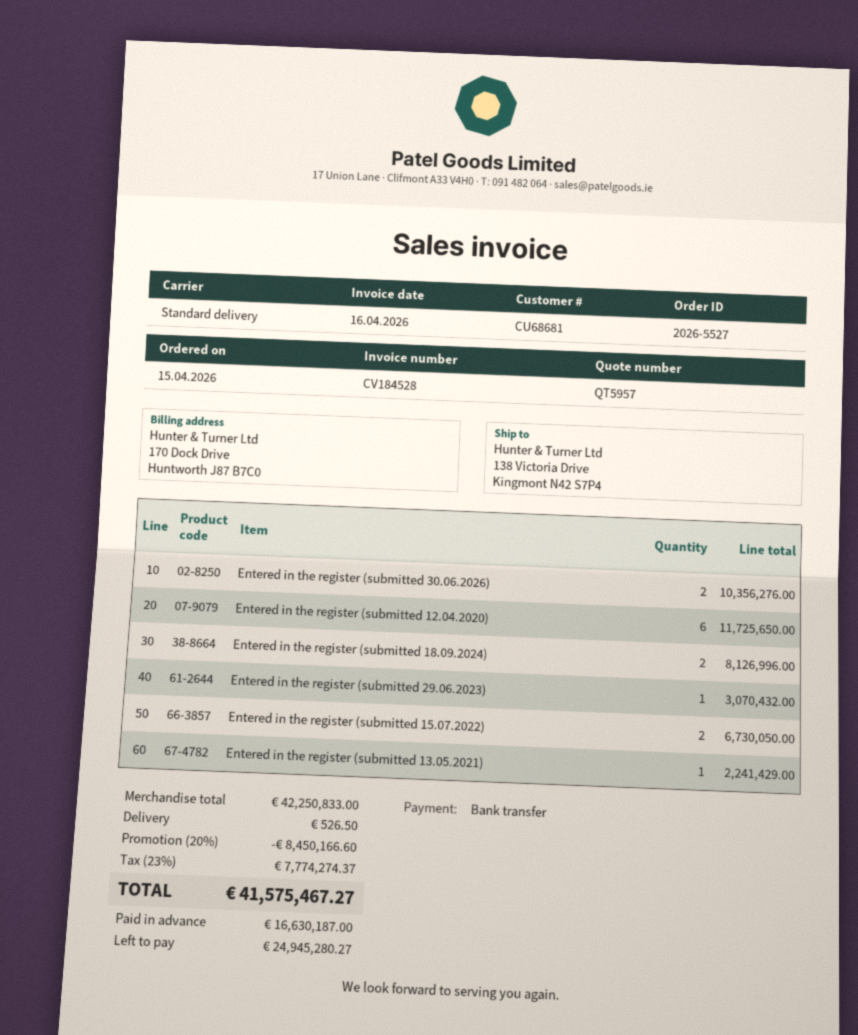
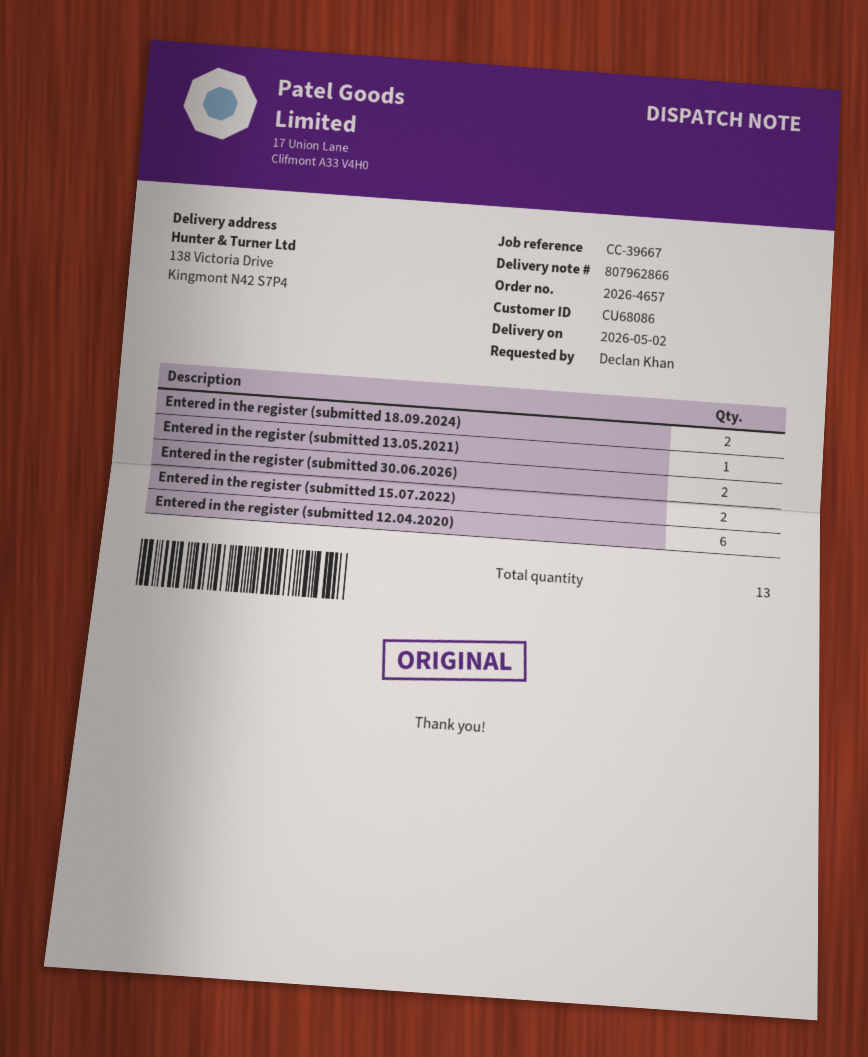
order number: 2026-5527 -> 2026-4657
customer number: CU68681 -> CU68086
Entered in the register (submitted 29.06.2023): 1 -> none

